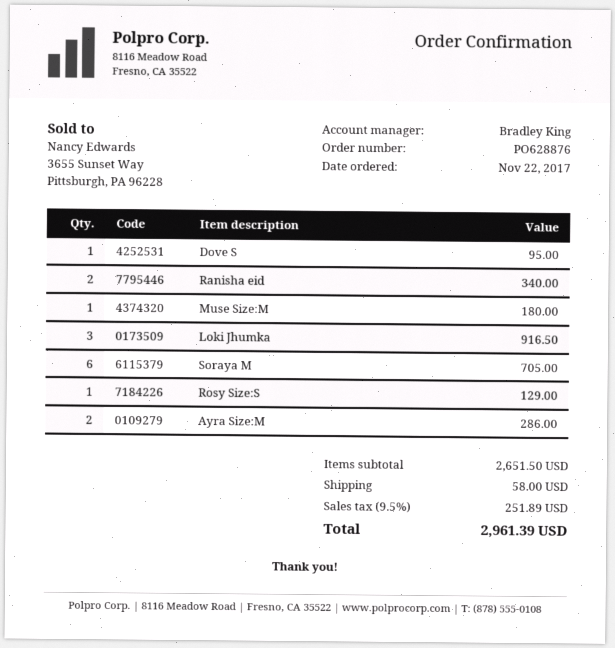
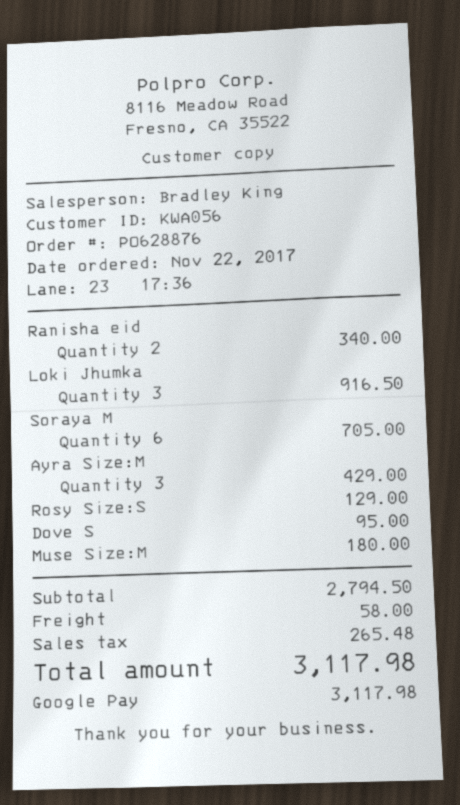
Ayra Size:M: 2 for 286.00 -> 3 for 429.00
subtotal: 2651.50 -> 2794.50
tax: 251.89 -> 265.48
total: 2961.39 -> 3117.98

